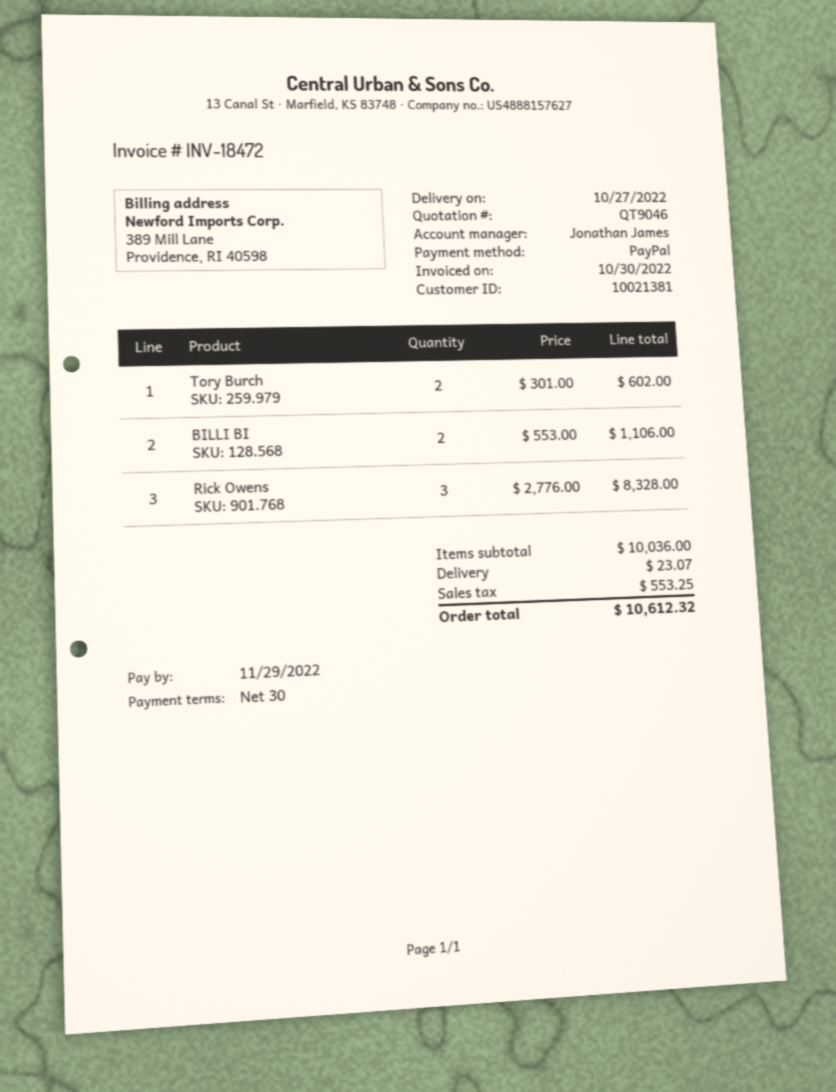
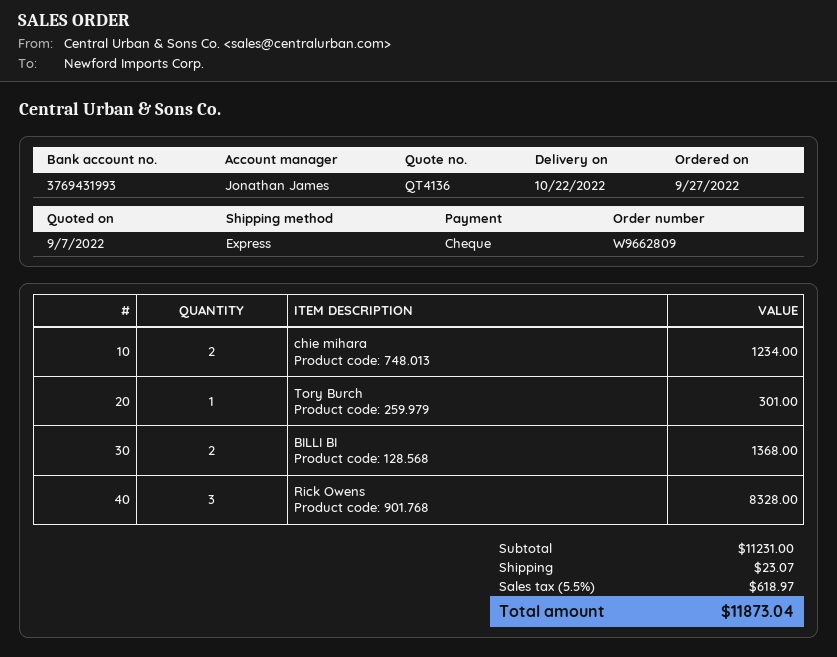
quote number: QT9046 -> QT4136
delivery date: 2022-10-27 -> 2022-10-22
payment method: PayPal -> cheque
Tory Burch: 2 for 602.00 -> 1 for 301.00
BILLI BI: 2 for 1106.00 -> 2 for 1368.00
chie mihara: none -> 2 for 1234.00
subtotal: 10036.00 -> 11231.00
tax: 553.25 -> 618.97
total: 10612.32 -> 11873.04

